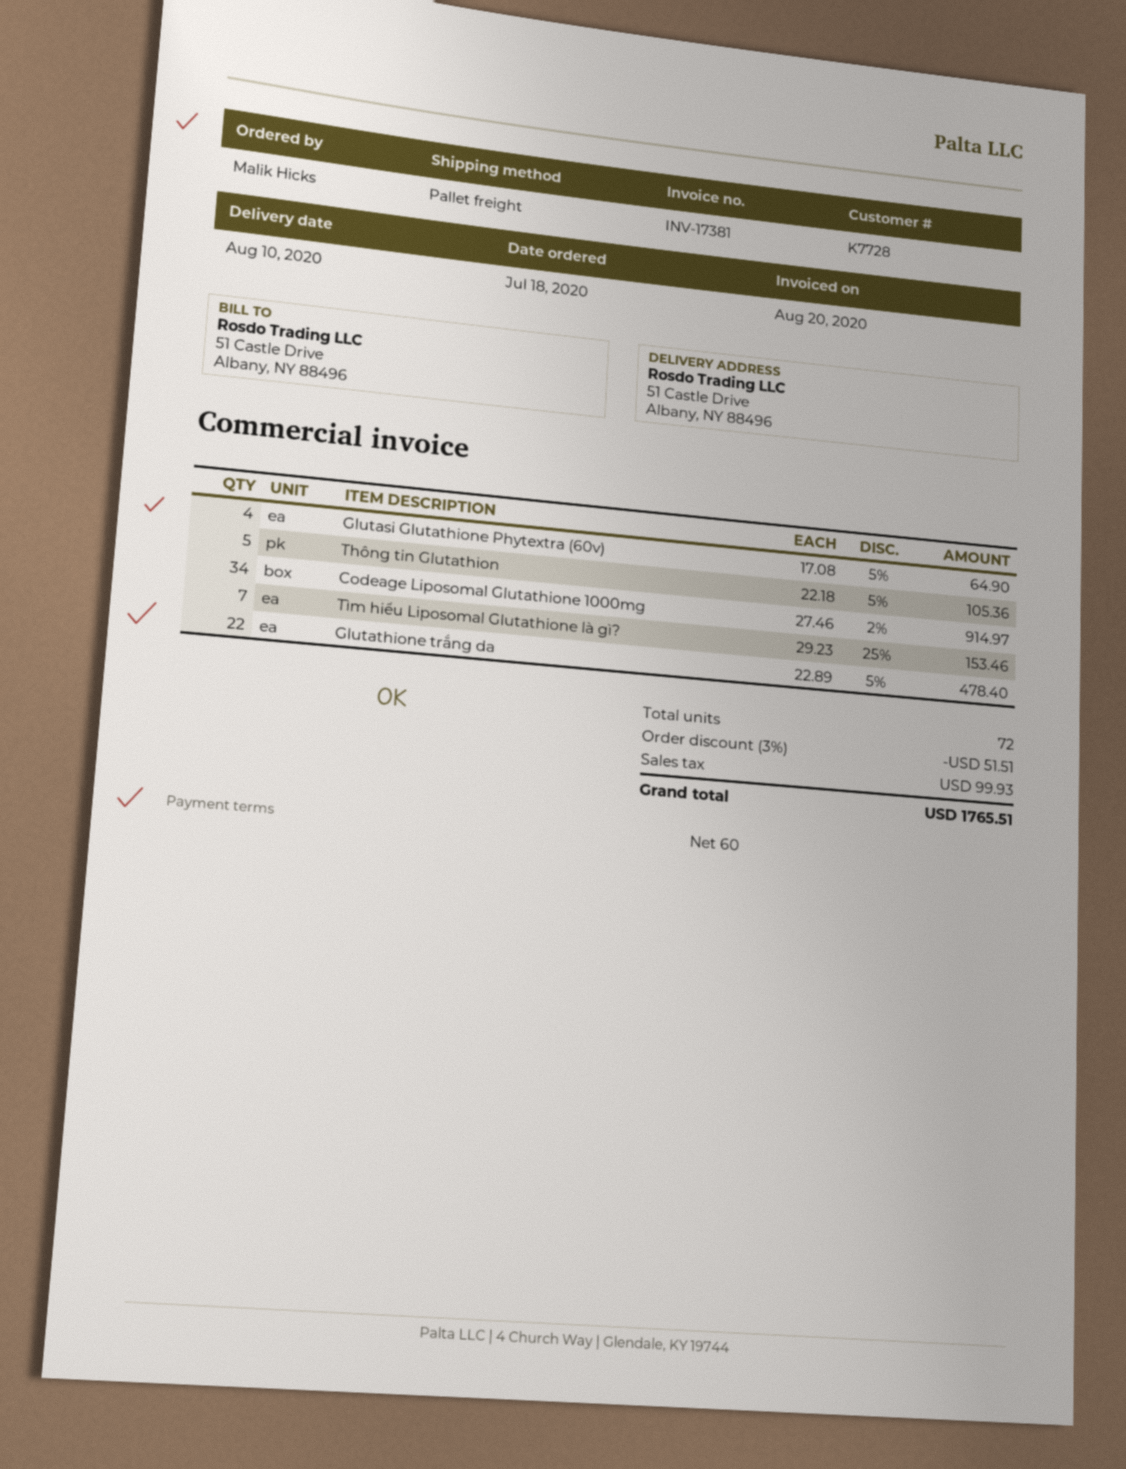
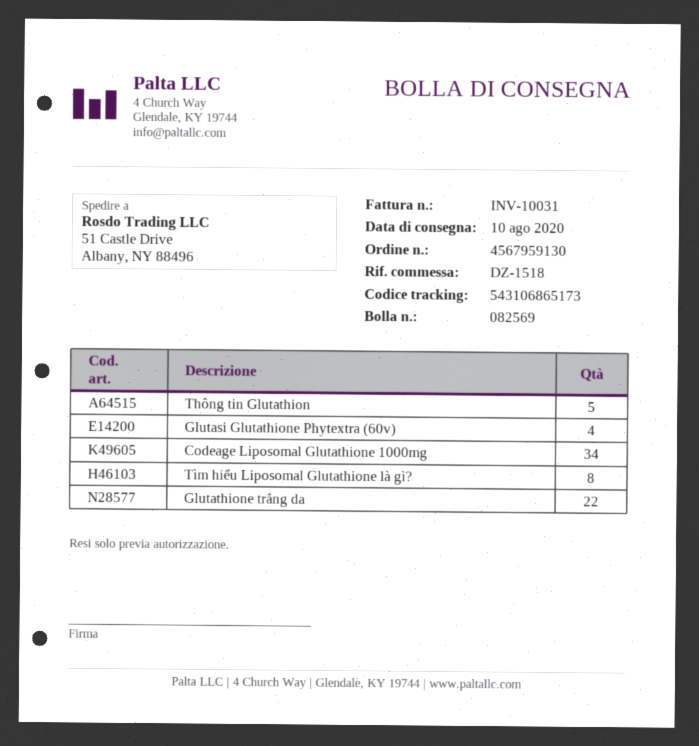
invoice number: INV-17381 -> INV-10031
Tìm hiểu Liposomal Glutathione là gì?: 7 -> 8

